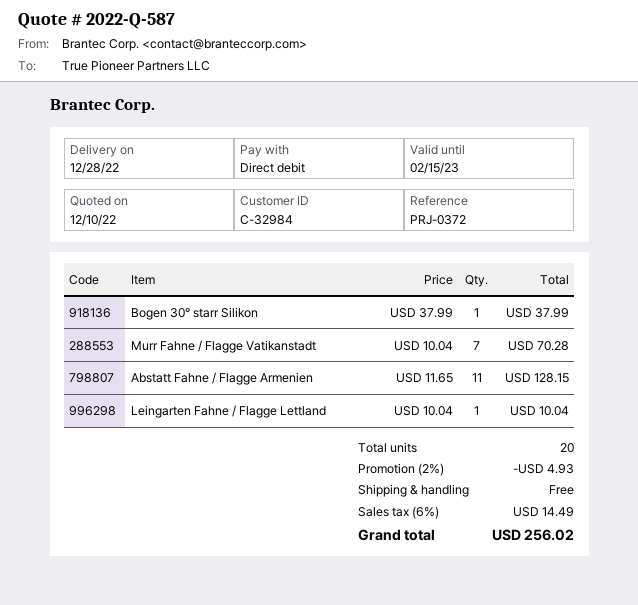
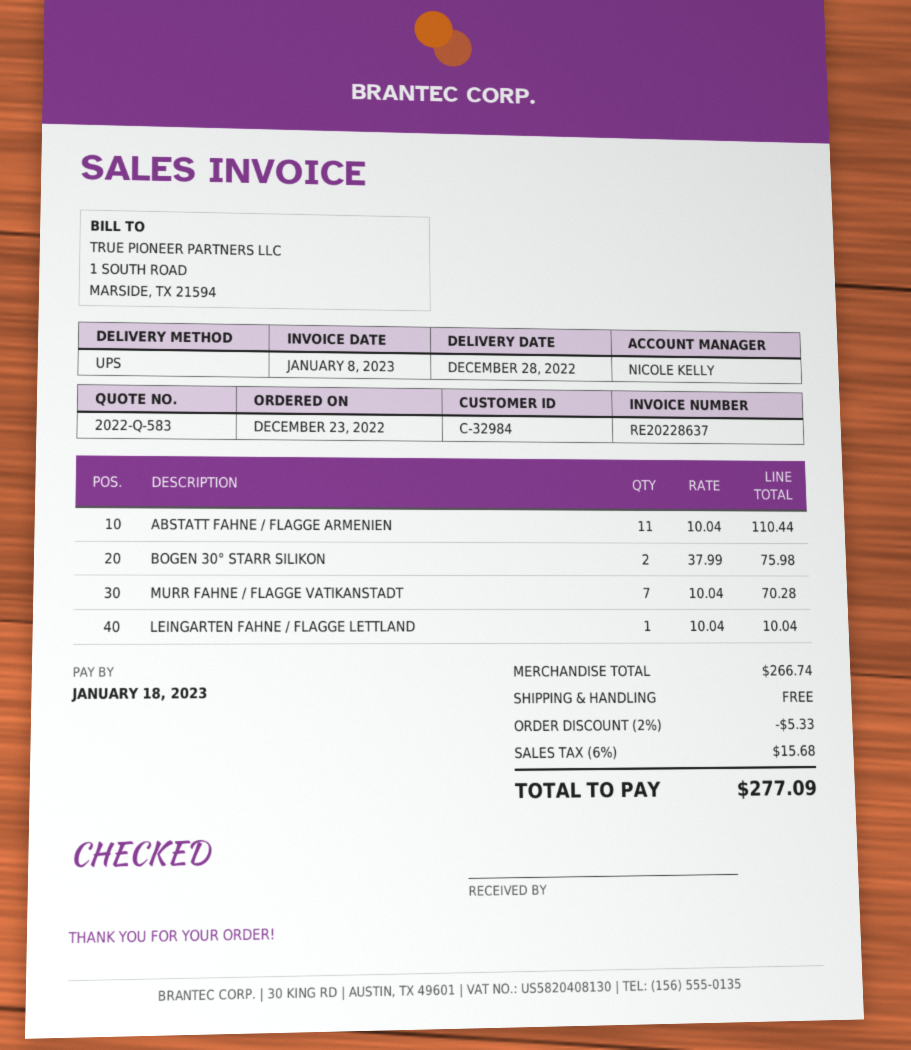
quote number: 2022-Q-587 -> 2022-Q-583
Bogen 30° starr Silikon: 1 x 37.99 = 37.99 -> 2 x 37.99 = 75.98
Abstatt Fahne / Flagge Armenien: 11 x 11.65 = 128.15 -> 11 x 10.04 = 110.44
discount: 2% = 4.93 -> 2% = 5.33
tax: 6% = 14.49 -> 6% = 15.68
total: 256.02 -> 277.09

